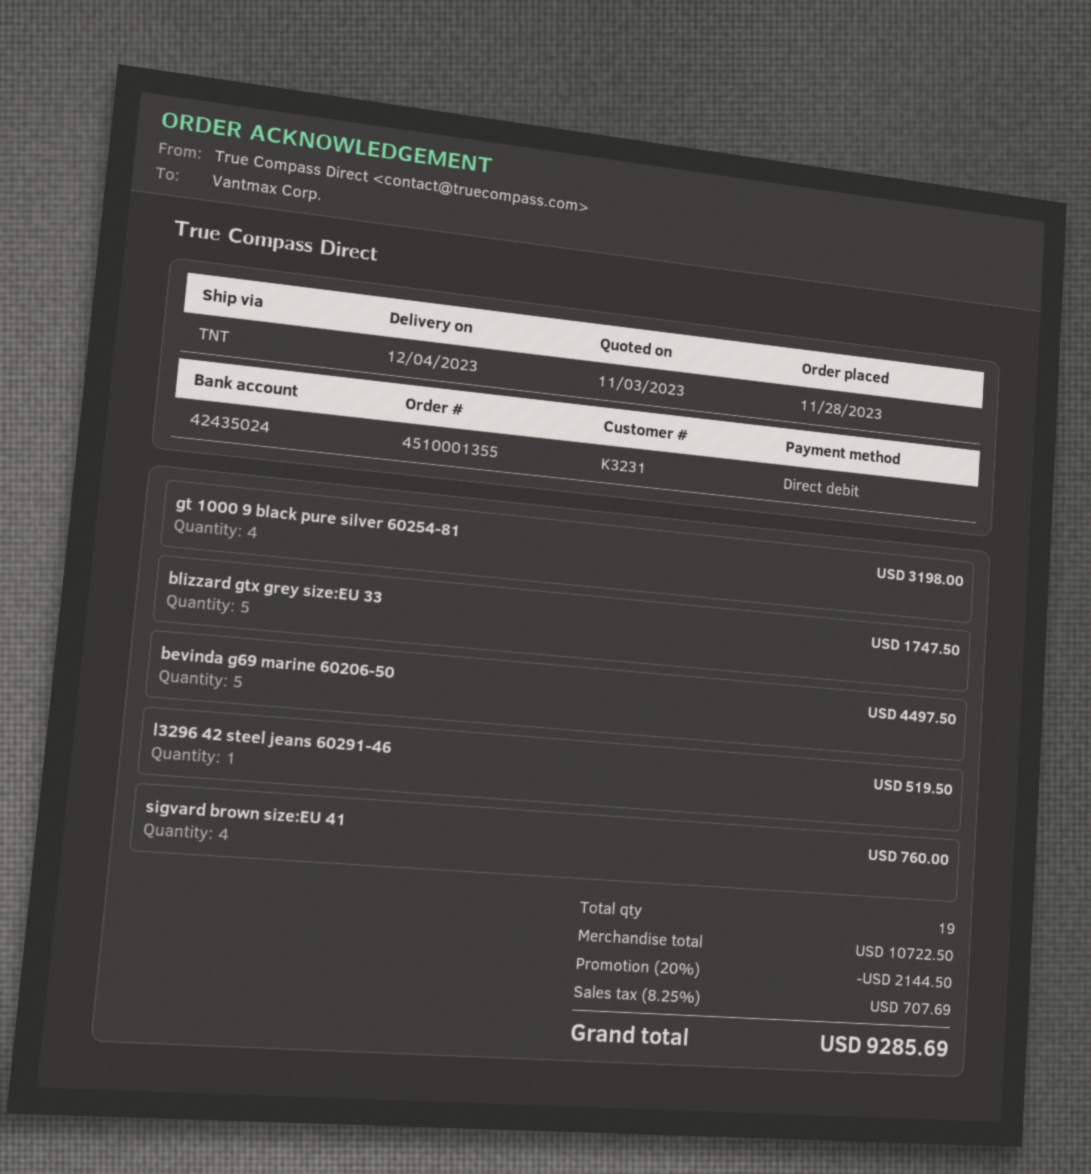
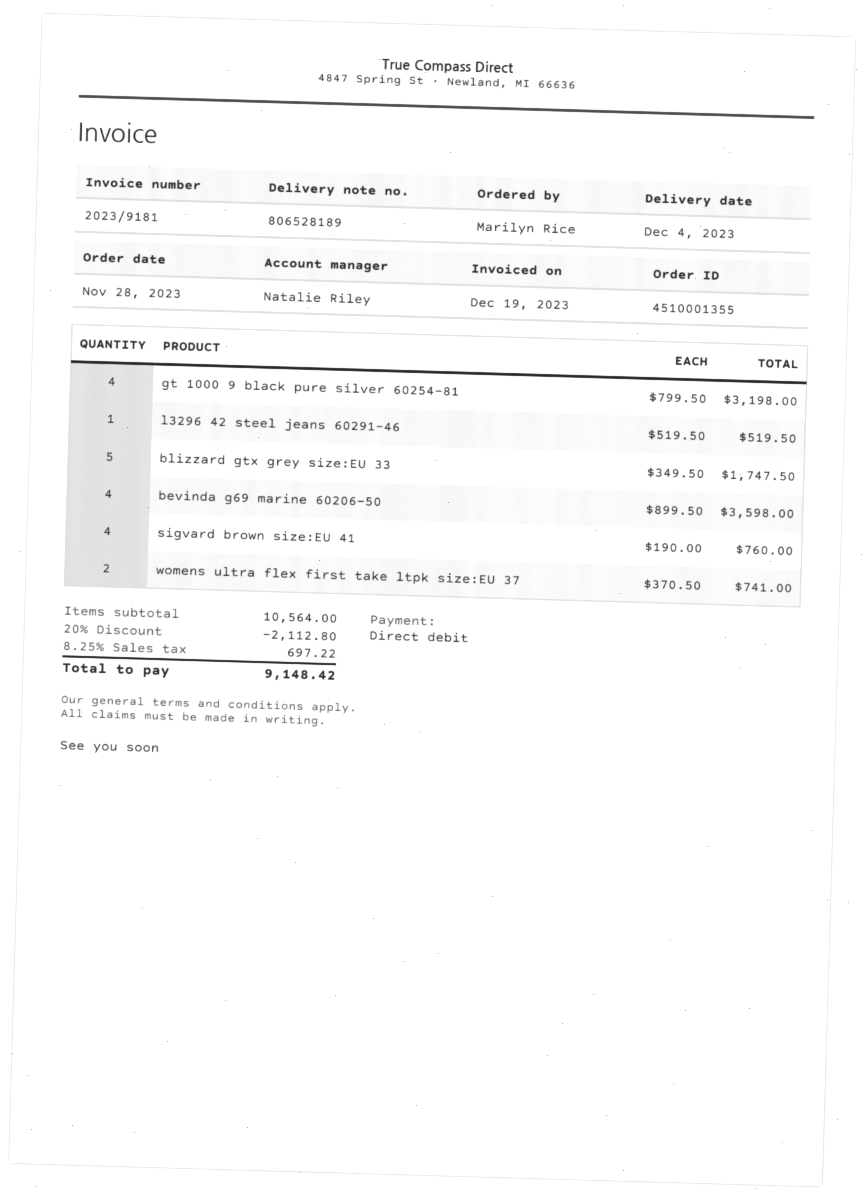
bevinda g69 marine 60206-50: 5 for 4497.50 -> 4 for 3598.00
womens ultra flex first take ltpk size:EU 37: none -> 2 for 741.00
subtotal: 10722.50 -> 10564.00
discount: 20% = 2144.50 -> 20% = 2112.80
tax: 8.25% = 707.69 -> 8.25% = 697.22
total: 9285.69 -> 9148.42

